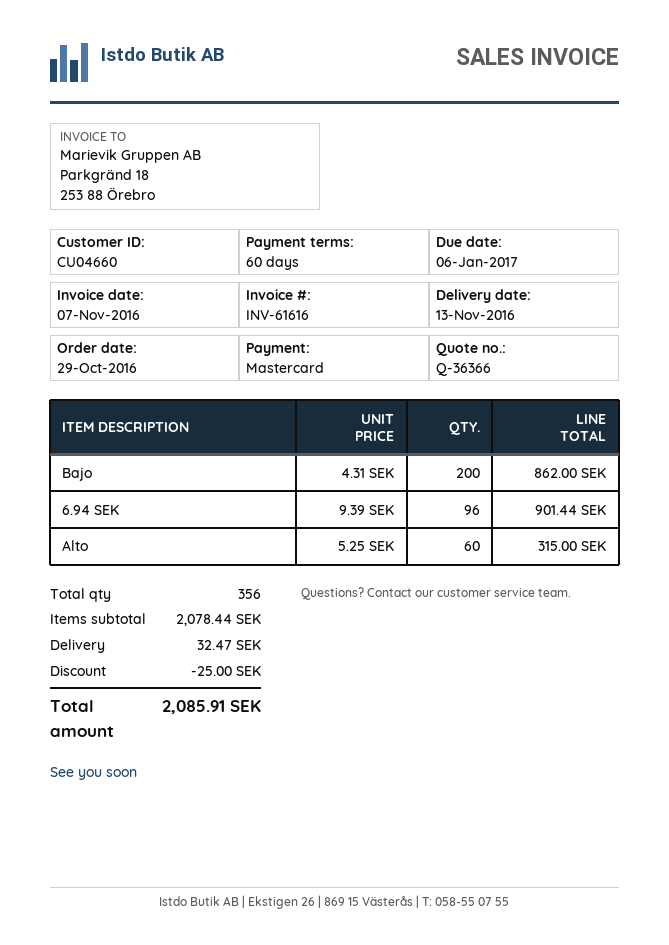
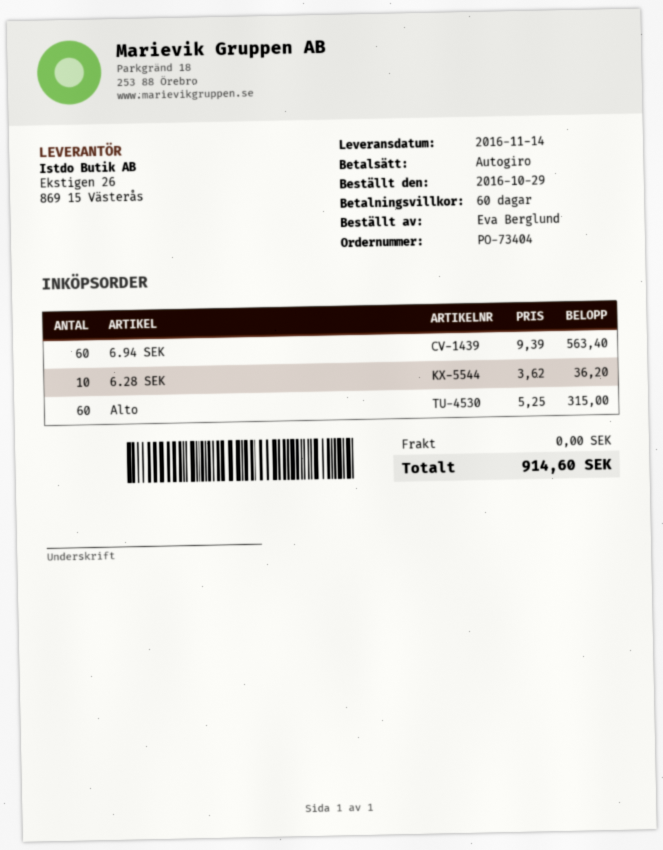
delivery date: 2016-11-13 -> 2016-11-14
payment method: Mastercard -> direct debit
Bajo: 200 x 4.31 = 862.00 -> none
6.94 SEK: 96 x 9.39 = 901.44 -> 60 x 9.39 = 563.40
6.28 SEK: none -> 10 x 3.62 = 36.20
discount: 25.00 -> none
shipping: 32.47 -> 0.00
total: 2085.91 -> 914.60

